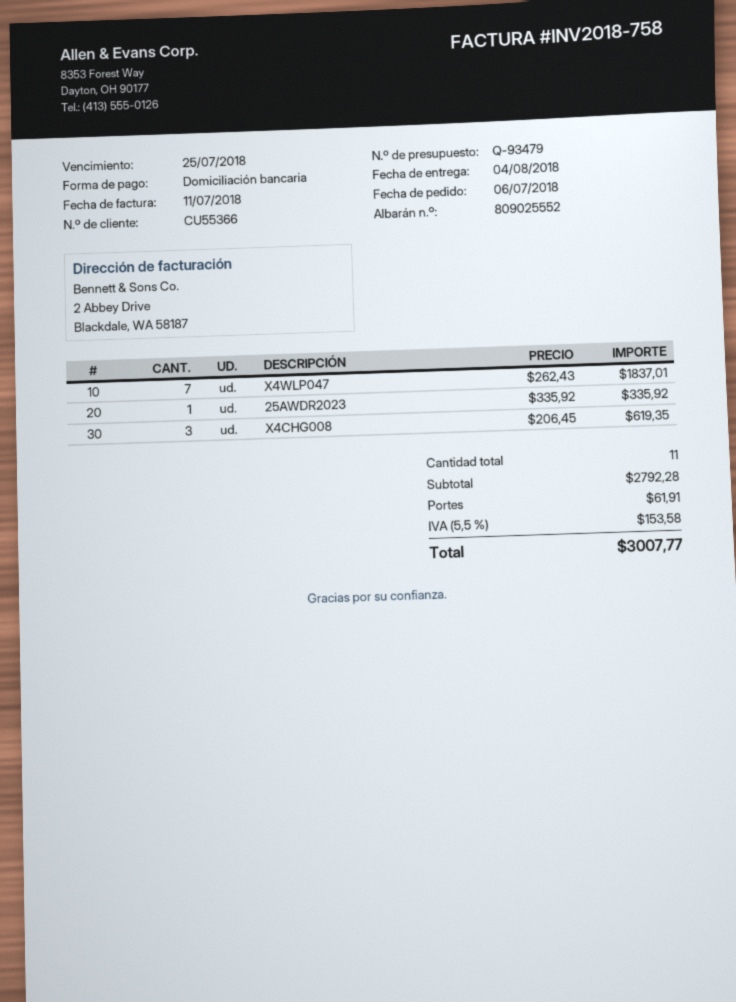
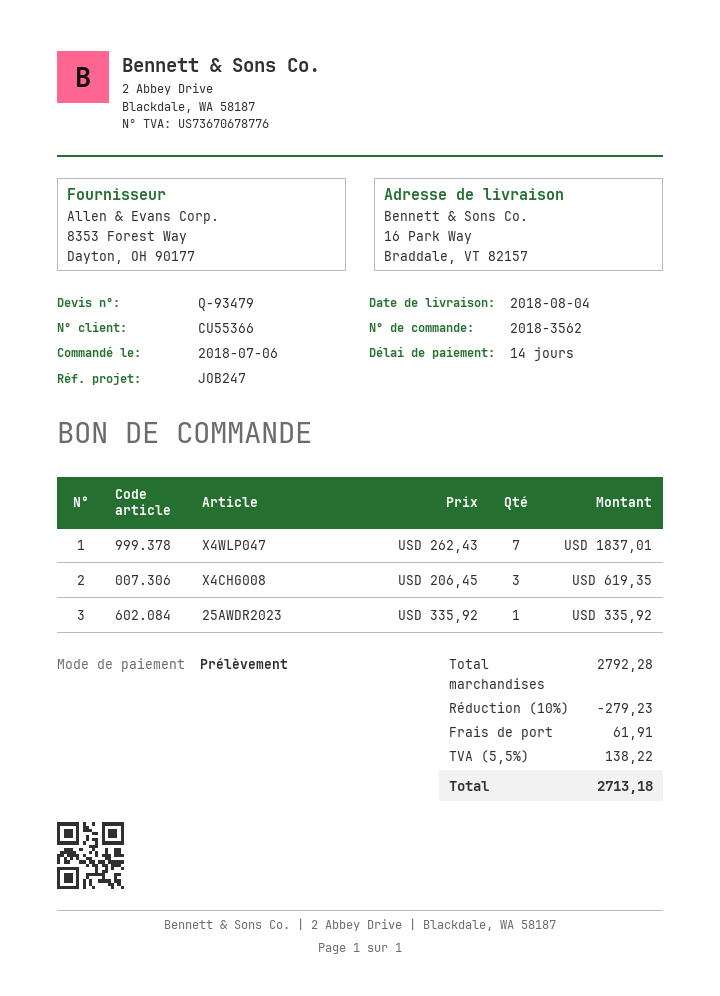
discount: none -> 10% = 279.23
tax: 5.5% = 153.58 -> 5.5% = 138.22
total: 3007.77 -> 2713.18

